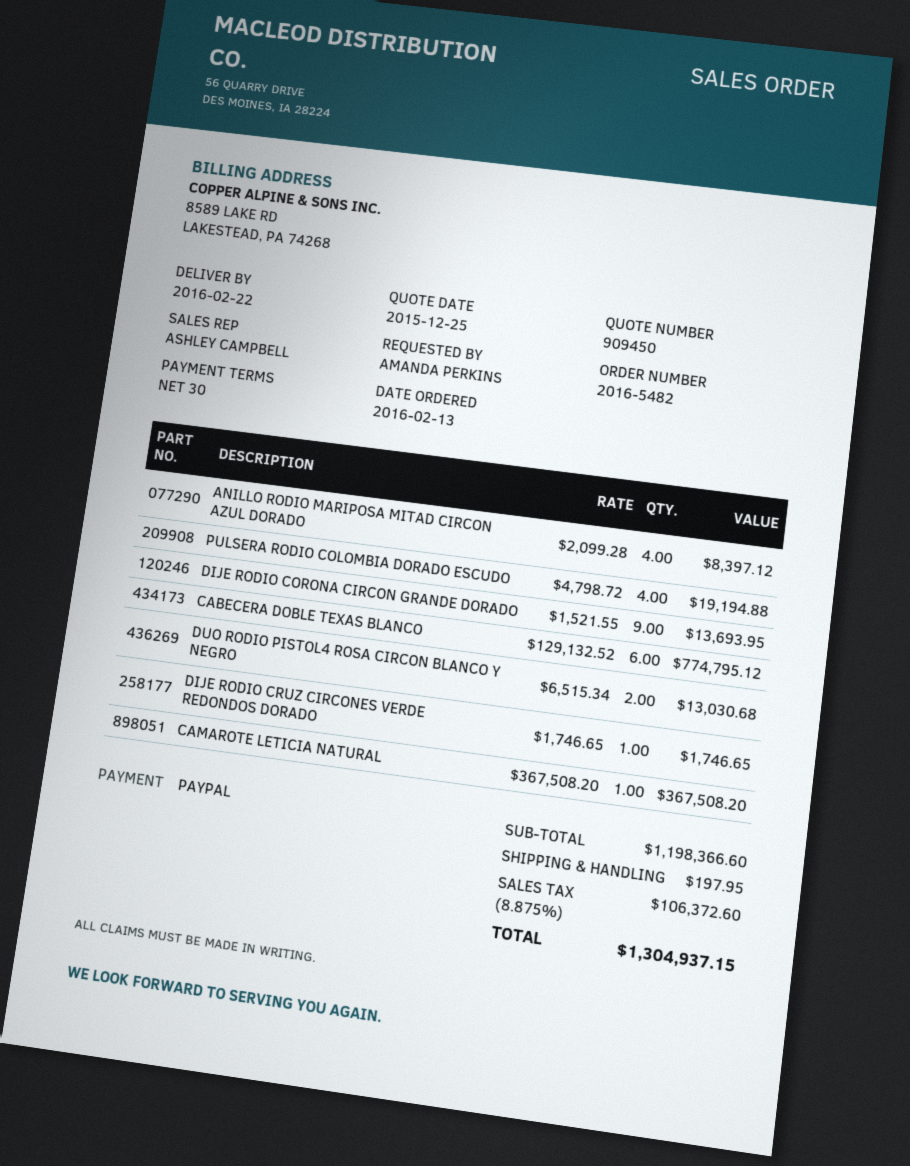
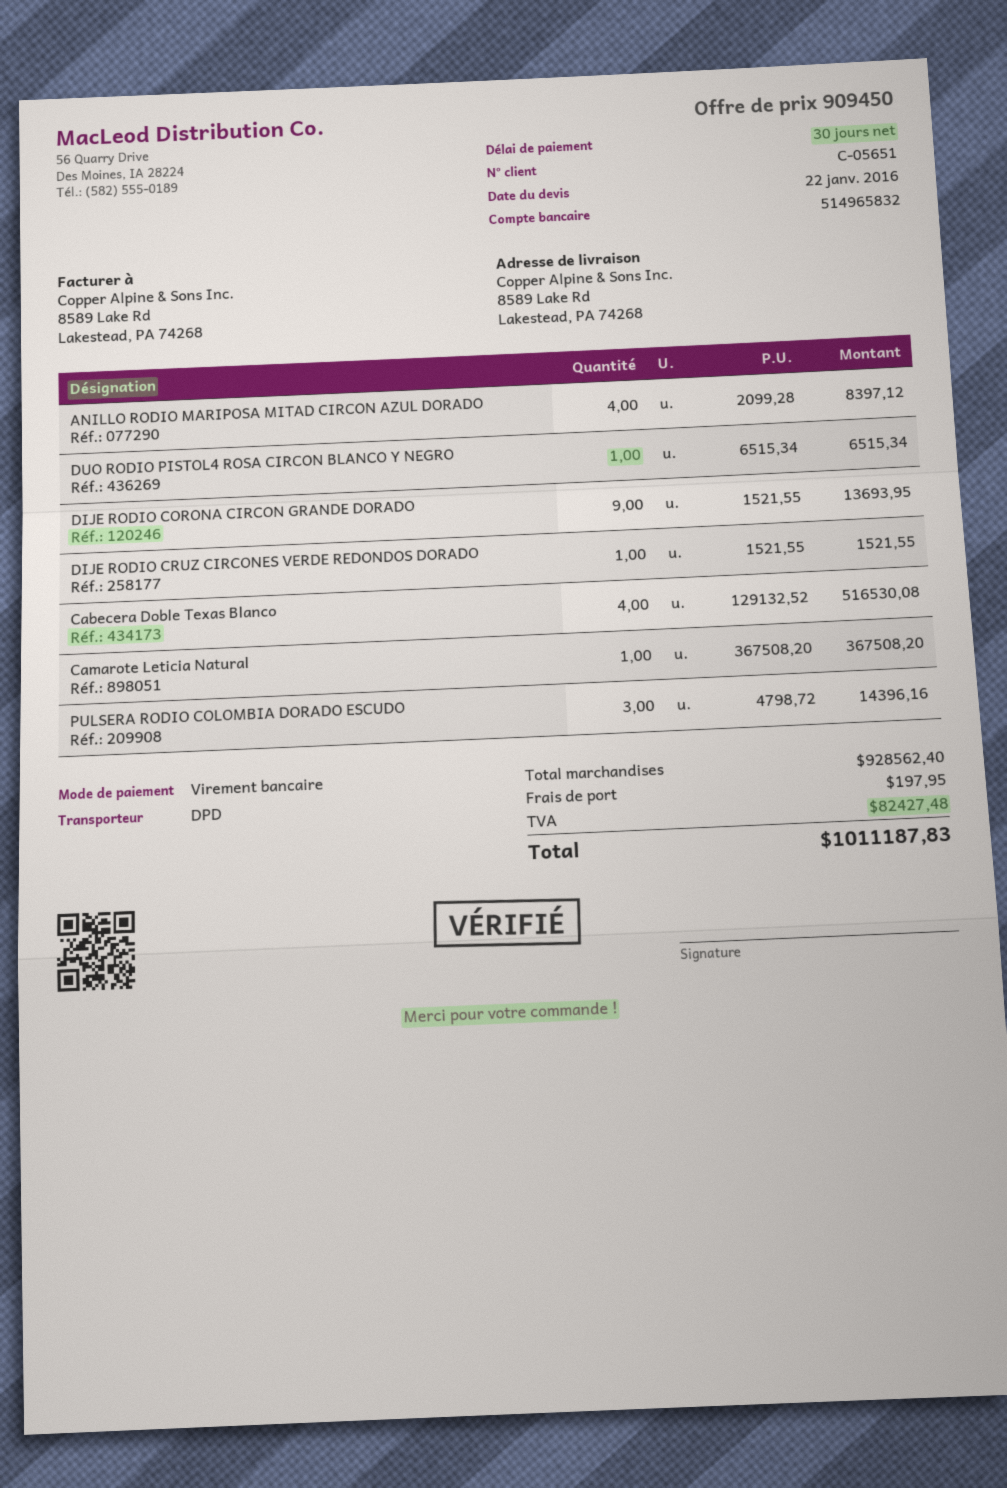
quote date: 2015-12-25 -> 2016-01-22
payment method: PayPal -> bank transfer
PULSERA RODIO COLOMBIA DORADO ESCUDO: 4 x 4798.72 = 19194.88 -> 3 x 4798.72 = 14396.16
CABECERA DOBLE TEXAS BLANCO: 6 x 129132.52 = 774795.12 -> 4 x 129132.52 = 516530.08
DUO RODIO PISTOL4 ROSA CIRCON BLANCO Y NEGRO: 2 x 6515.34 = 13030.68 -> 1 x 6515.34 = 6515.34
DIJE RODIO CRUZ CIRCONES VERDE REDONDOS DORADO: 1 x 1746.65 = 1746.65 -> 1 x 1521.55 = 1521.55
subtotal: 1198366.60 -> 928562.40
tax: 106372.60 -> 82427.48
total: 1304937.15 -> 1011187.83

